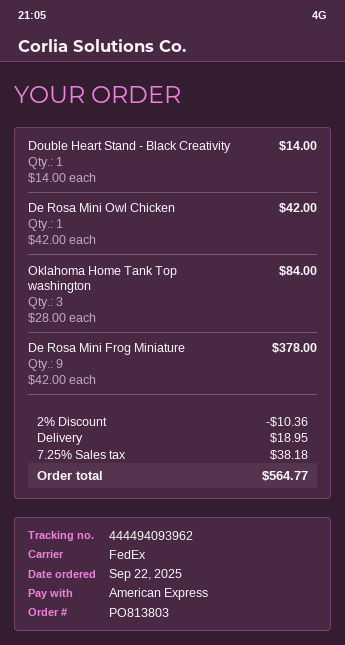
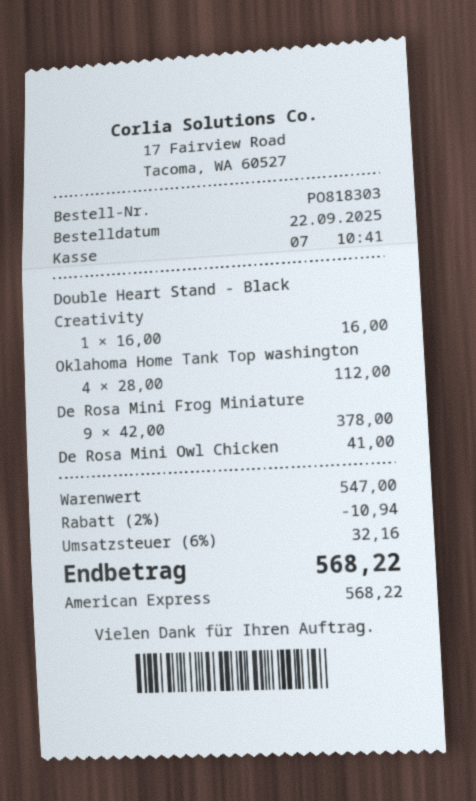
order number: PO813803 -> PO818303
Double Heart Stand - Black Creativity: 1 x 14.00 = 14.00 -> 1 x 16.00 = 16.00
De Rosa Mini Owl Chicken: 1 x 42.00 = 42.00 -> 1 x 41.00 = 41.00
Oklahoma Home Tank Top washington: 3 x 28.00 = 84.00 -> 4 x 28.00 = 112.00
discount: 2% = 10.36 -> 2% = 10.94
shipping: 18.95 -> none
tax: 7.25% = 38.18 -> 6% = 32.16
total: 564.77 -> 568.22

